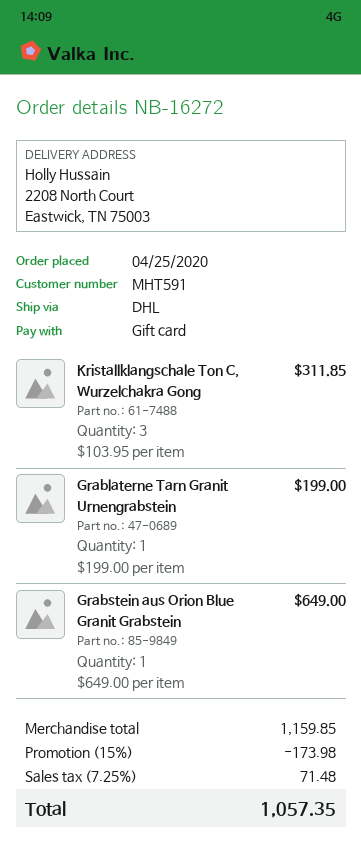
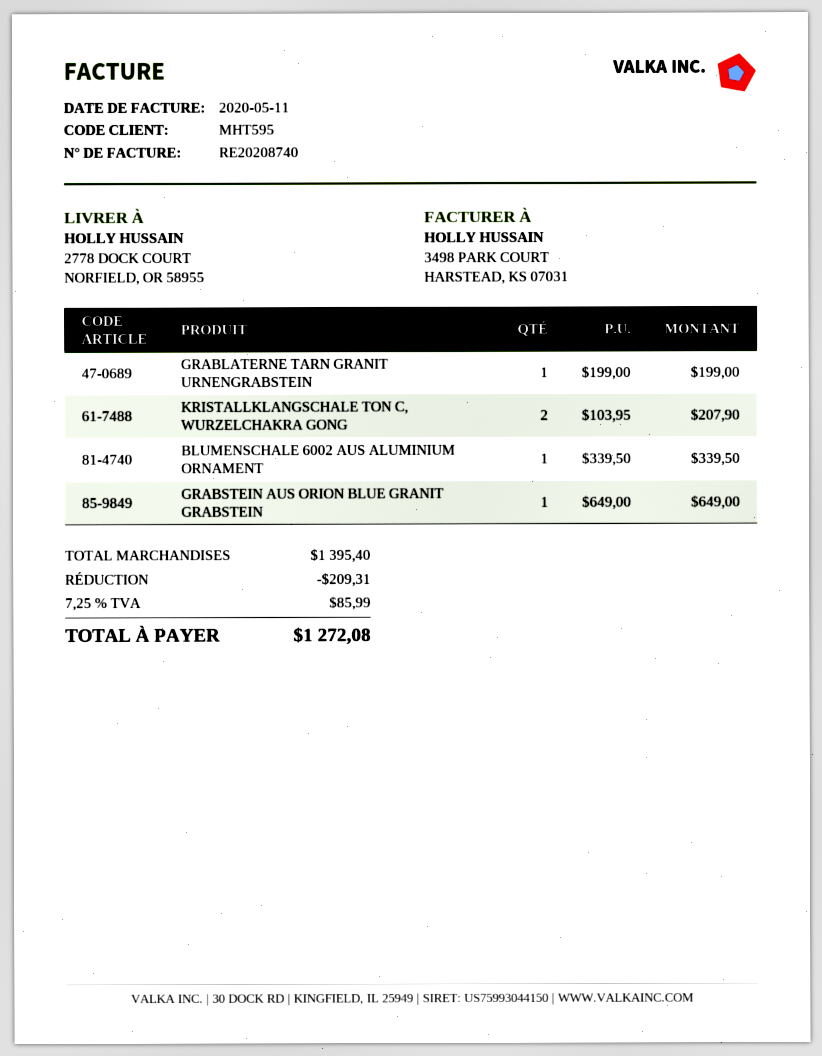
customer number: MHT591 -> MHT595
ship to: 2208 North Court, Eastwick, TN 75003 -> 2778 DOCK COURT, NORFIELD, OR 58955
Kristallklangschale Ton C, Wurzelchakra Gong: 3 x 103.95 = 311.85 -> 2 x 103.95 = 207.90
BLUMENSCHALE 6002 AUS ALUMINIUM ORNAMENT: none -> 1 x 339.50 = 339.50
subtotal: 1159.85 -> 1395.40
discount: 173.98 -> 209.31
tax: 7.25% = 71.48 -> 7.25% = 85.99
total: 1057.35 -> 1272.08

